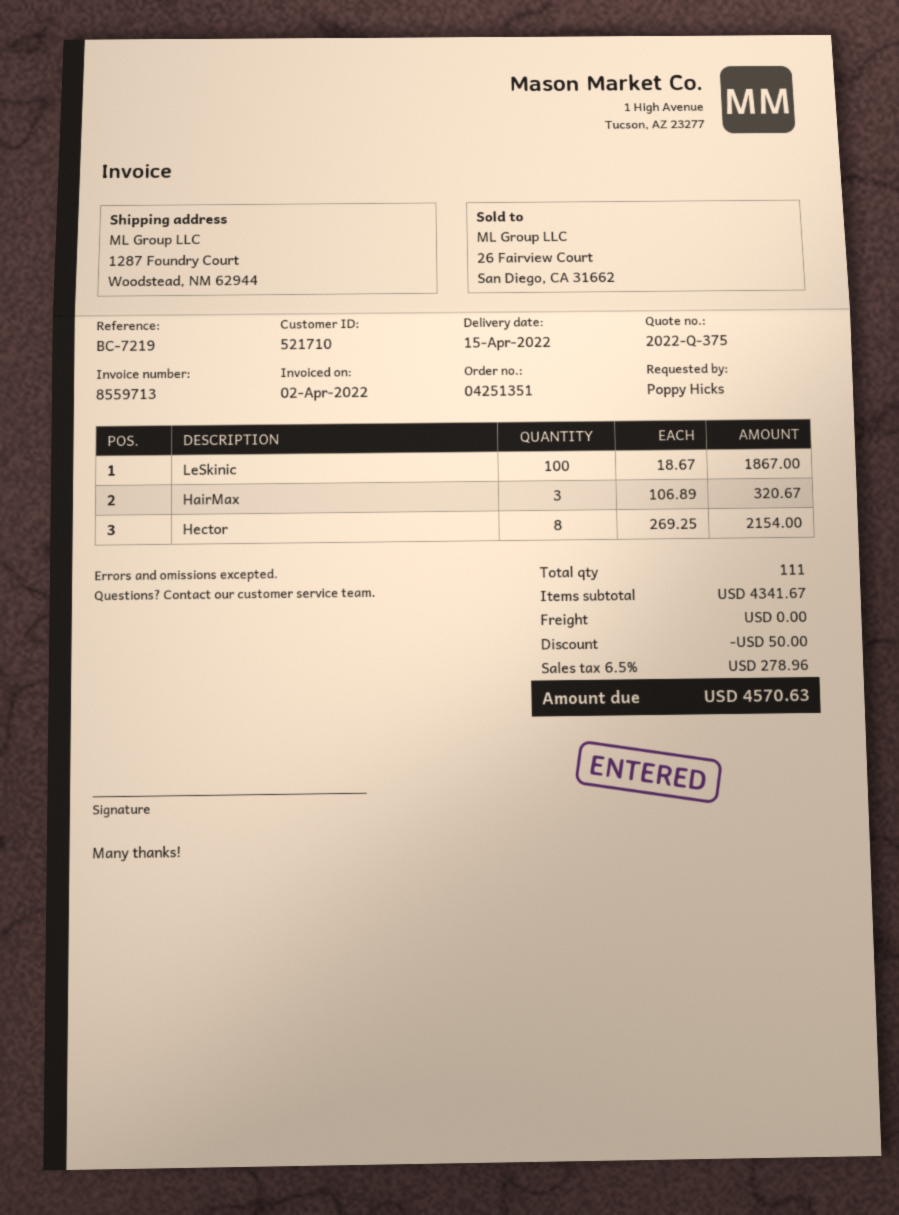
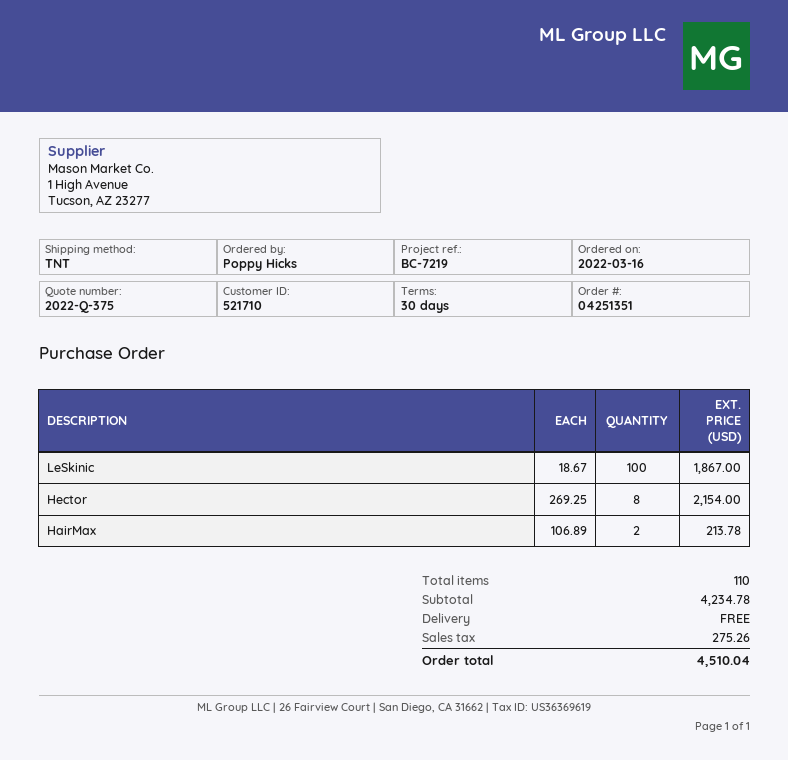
HairMax: 3 x 106.89 = 320.67 -> 2 x 106.89 = 213.78
total quantity: 111 -> 110
subtotal: 4341.67 -> 4234.78
discount: 50.00 -> none
tax: 278.96 -> 275.26
total: 4570.63 -> 4510.04

